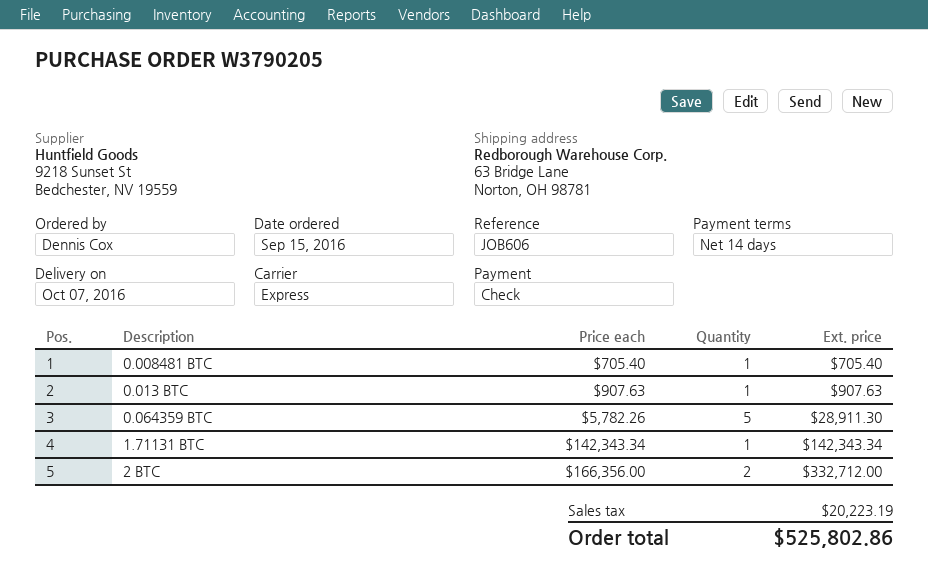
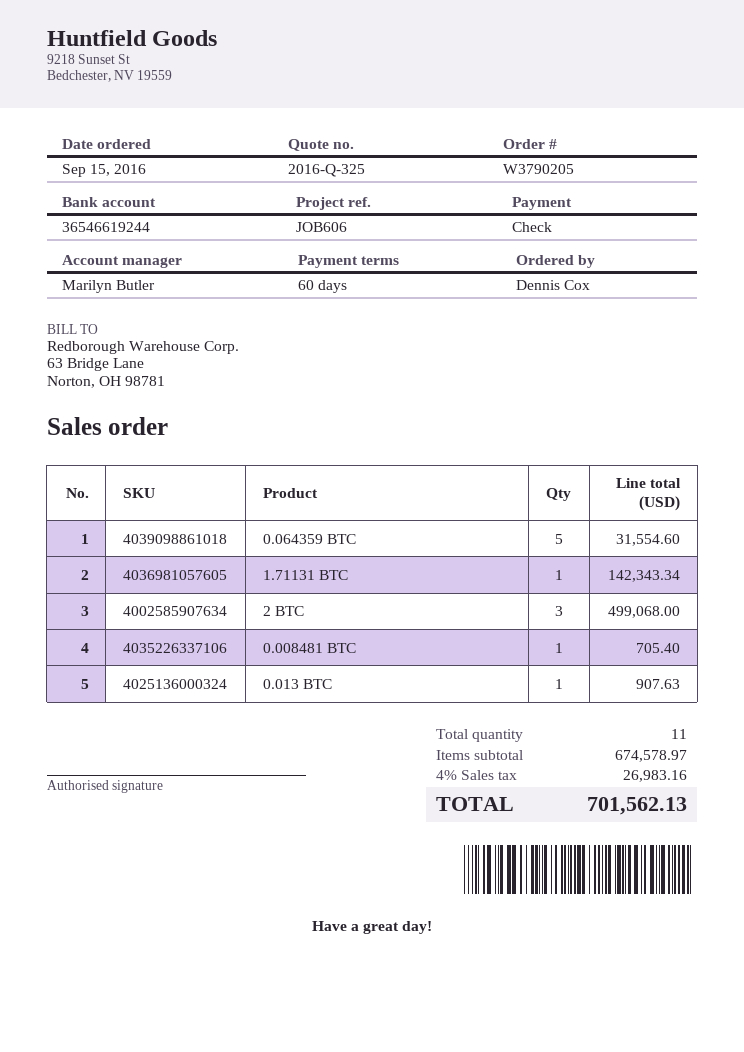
payment terms: 14 days -> 60 days
0.064359 BTC: 5 for 28911.30 -> 5 for 31554.60
2 BTC: 2 for 332712.00 -> 3 for 499068.00
tax: 20223.19 -> 26983.16
total: 525802.86 -> 701562.13

